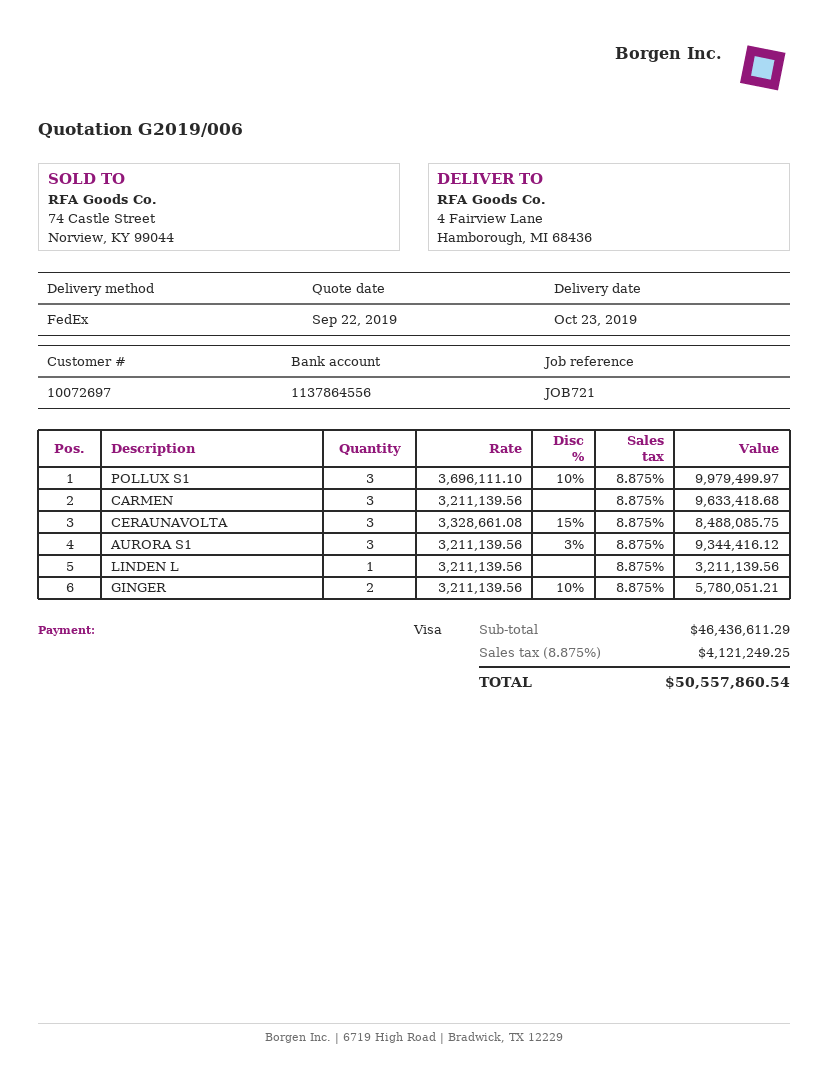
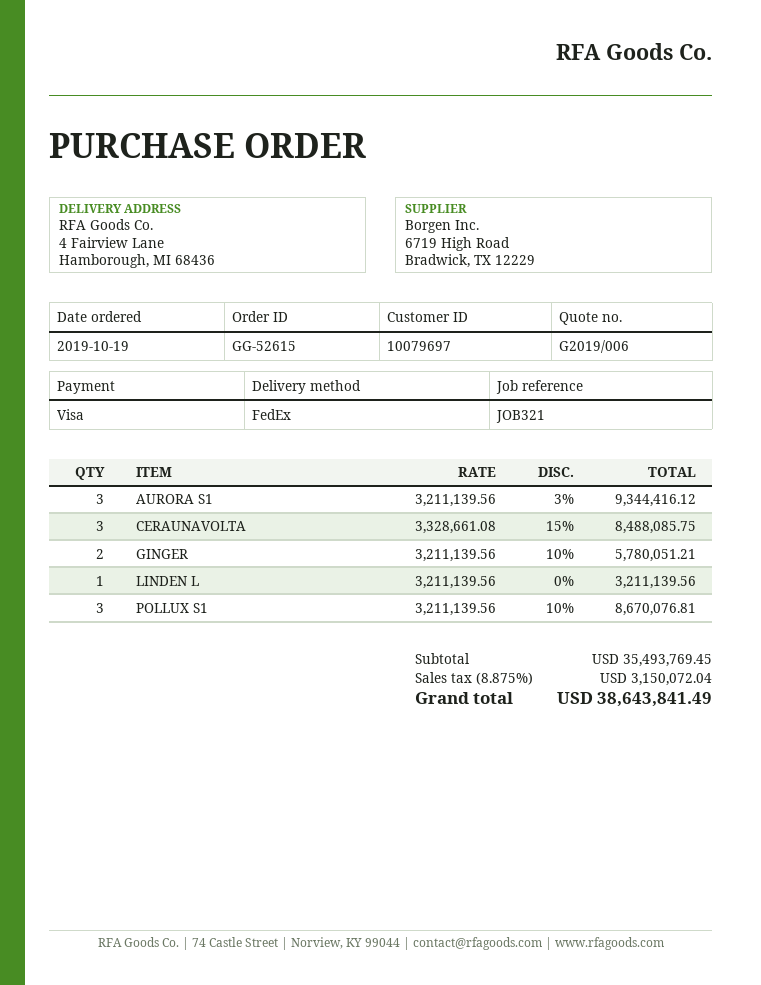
customer number: 10072697 -> 10079697
reference: JOB721 -> JOB321
POLLUX S1: 3 x 3696111.10 - 10% = 9979499.97 -> 3 x 3211139.56 - 10% = 8670076.81
CARMEN: 3 x 3211139.56 = 9633418.68 -> none
subtotal: 46436611.29 -> 35493769.45
tax: 8.875% = 4121249.25 -> 8.875% = 3150072.04
total: 50557860.54 -> 38643841.49

